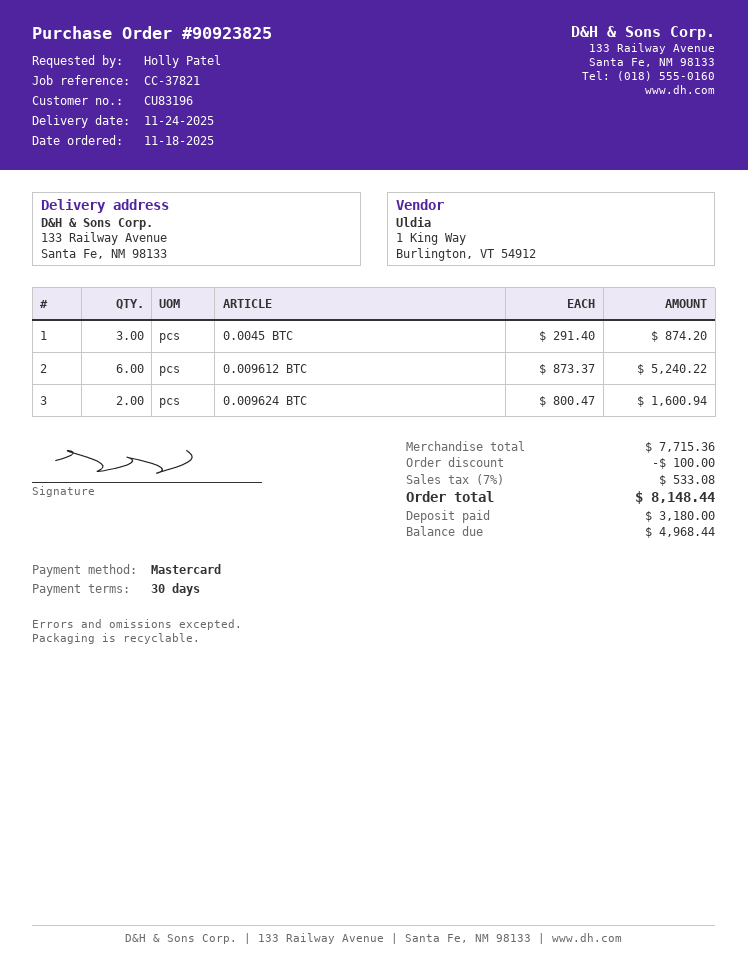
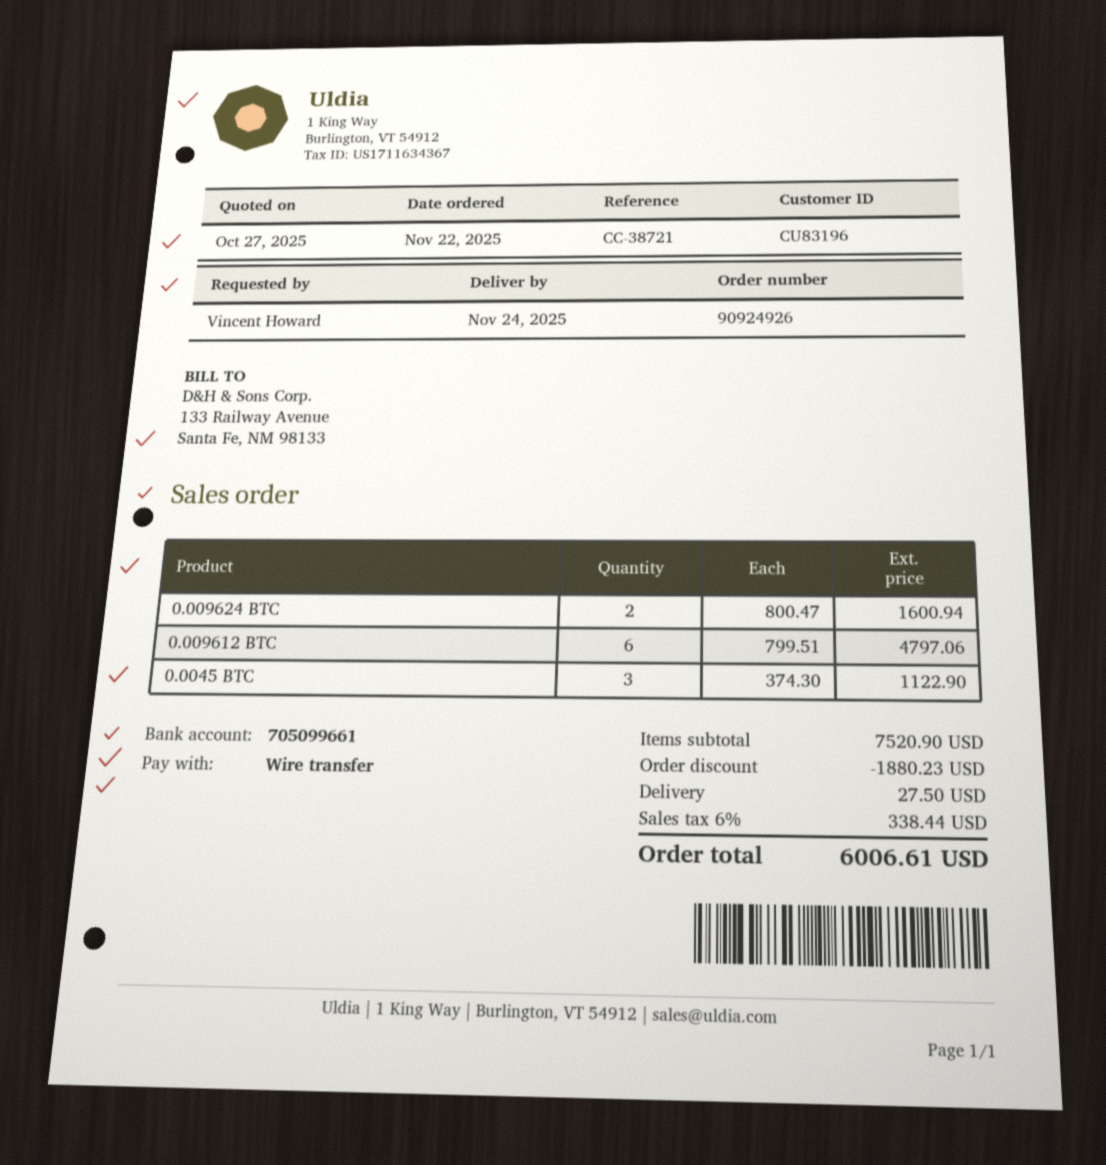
order number: 90923825 -> 90924926
order date: 2025-11-18 -> 2025-11-22
reference: CC-37821 -> CC-38721
ordered by: Holly Patel -> Vincent Howard
payment method: Mastercard -> bank transfer
0.0045 BTC: 3 x 291.40 = 874.20 -> 3 x 374.30 = 1122.90
0.009612 BTC: 6 x 873.37 = 5240.22 -> 6 x 799.51 = 4797.06
subtotal: 7715.36 -> 7520.90
discount: 100.00 -> 1880.23
shipping: none -> 27.50
tax: 7% = 533.08 -> 6% = 338.44
total: 8148.44 -> 6006.61

